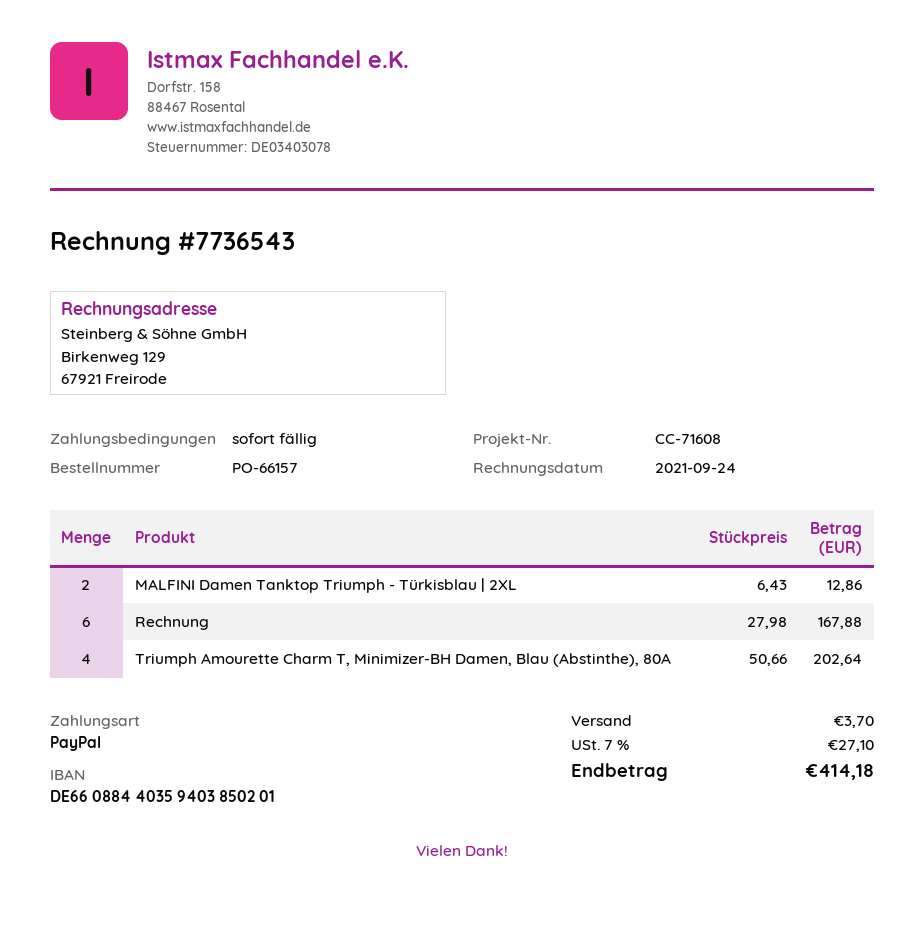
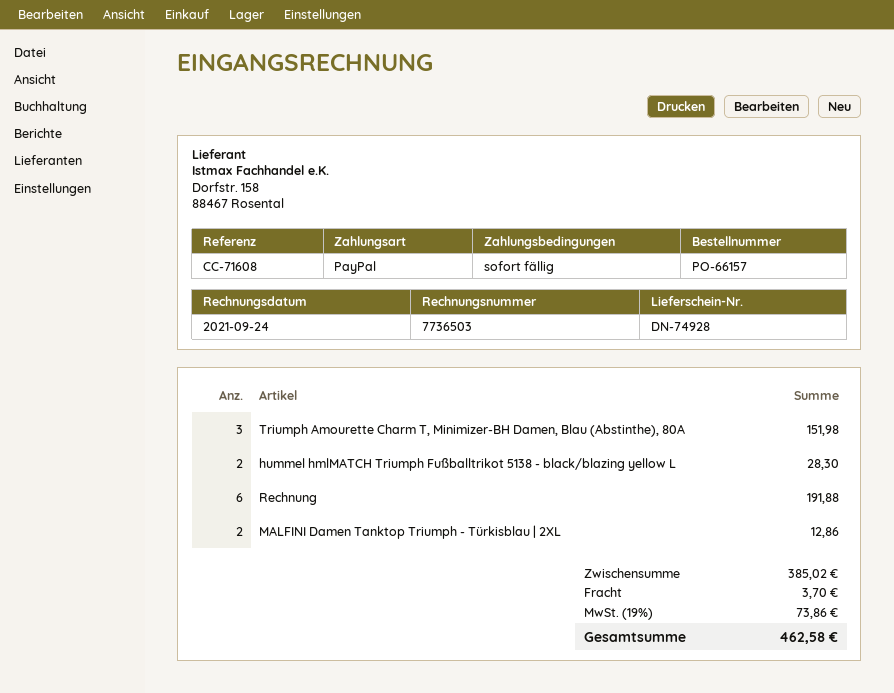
invoice number: 7736543 -> 7736503
Rechnung: 6 for 167.88 -> 6 for 191.88
Triumph Amourette Charm T, Minimizer-BH Damen, Blau (Abstinthe), 80A: 4 for 202.64 -> 3 for 151.98
hummel hmlMATCH Triumph Fußballtrikot 5138 - black/blazing yellow L: none -> 2 for 28.30
tax: 7% = 27.10 -> 19% = 73.86
total: 414.18 -> 462.58

